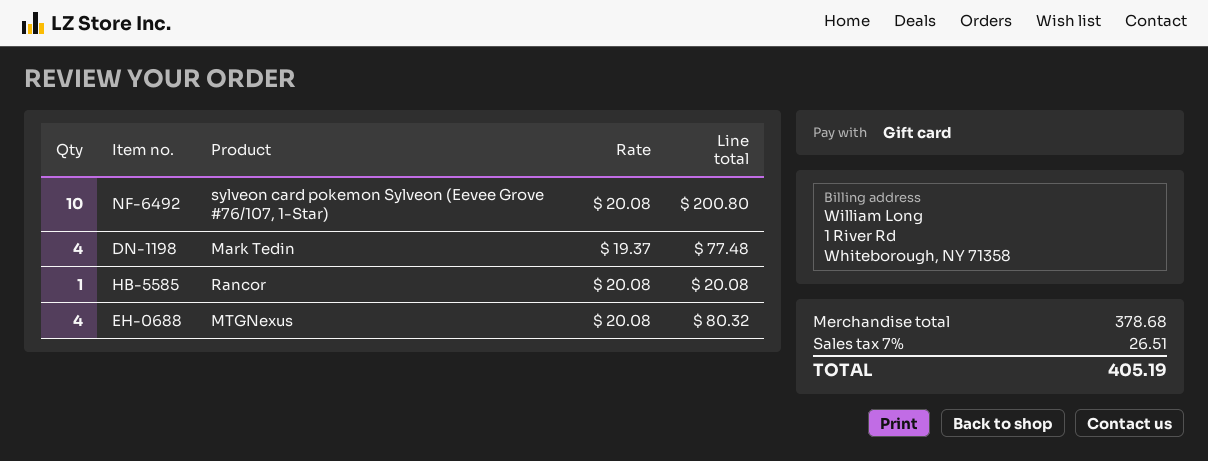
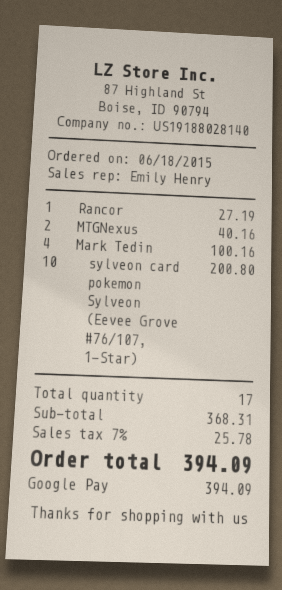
payment method: gift card -> Google Pay
Mark Tedin: 4 for 77.48 -> 4 for 100.16
Rancor: 1 for 20.08 -> 1 for 27.19
MTGNexus: 4 for 80.32 -> 2 for 40.16
subtotal: 378.68 -> 368.31
tax: 7% = 26.51 -> 7% = 25.78
total: 405.19 -> 394.09

